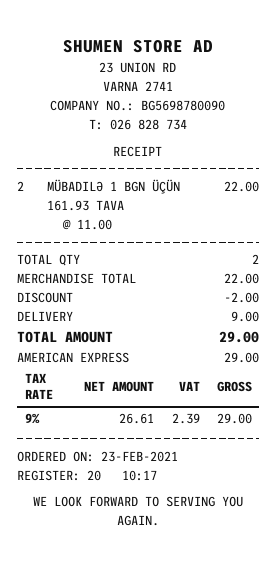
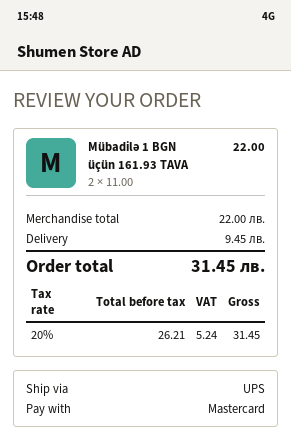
payment method: American Express -> Mastercard
discount: 2.00 -> none
shipping: 9.00 -> 9.45
net: 26.61 -> 26.21
tax: 9% = 2.39 -> 20% = 5.24
total: 29.00 -> 31.45

